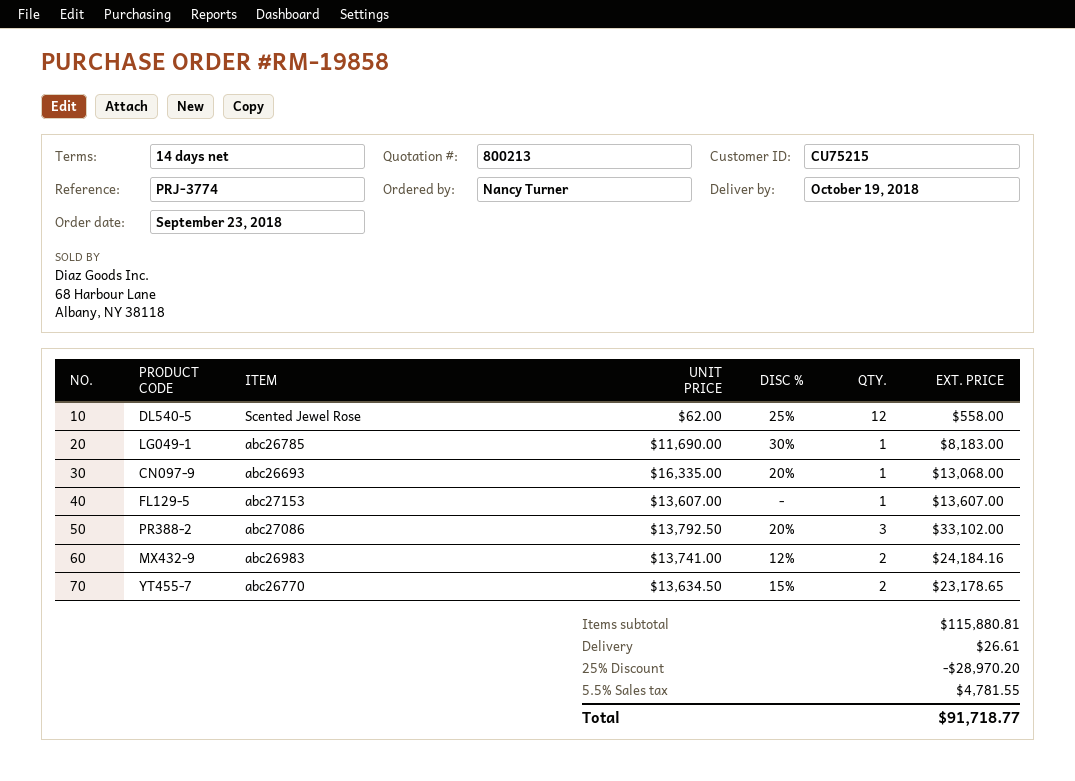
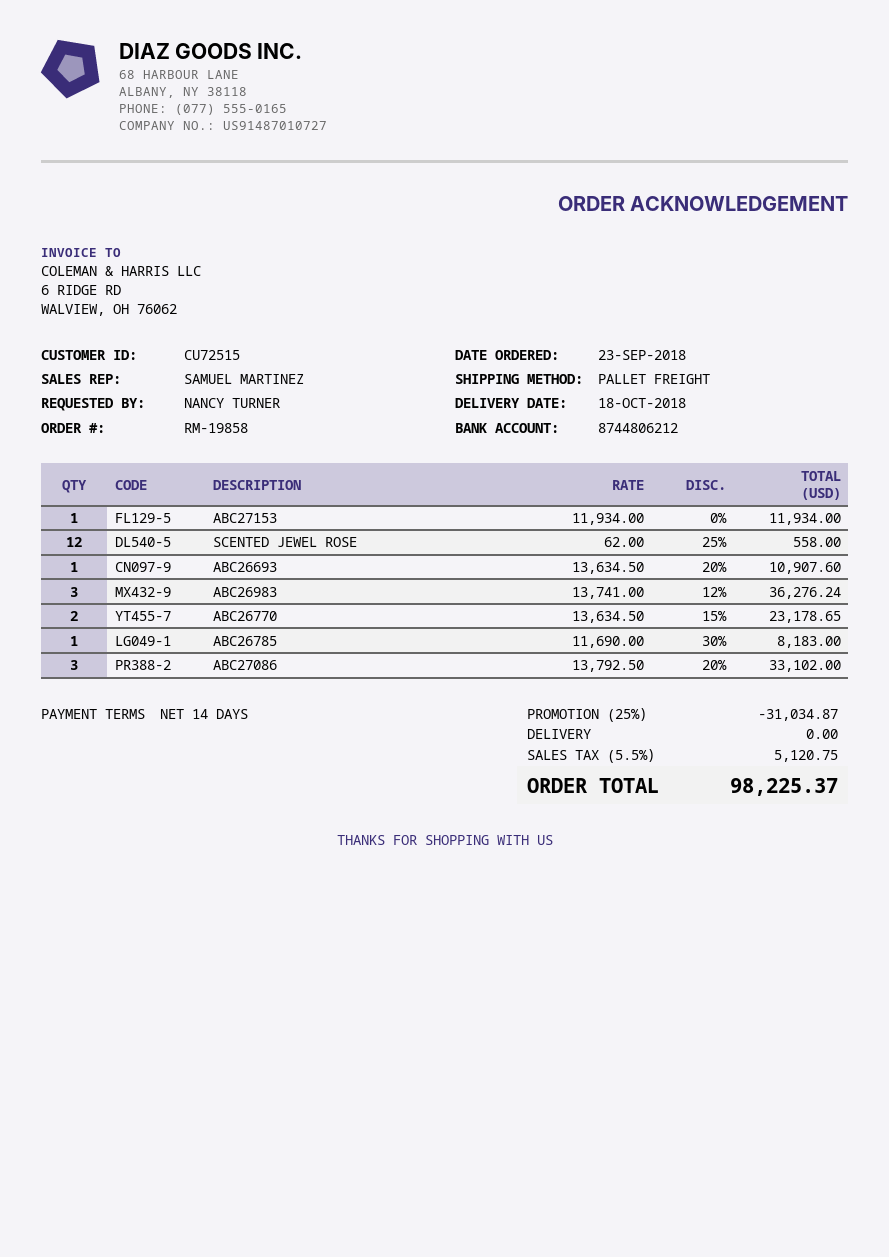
delivery date: 2018-10-19 -> 2018-10-18
customer number: CU75215 -> CU72515
abc26693: 1 x 16335.00 - 20% = 13068.00 -> 1 x 13634.50 - 20% = 10907.60
abc27153: 1 x 13607.00 = 13607.00 -> 1 x 11934.00 = 11934.00
abc26983: 2 x 13741.00 - 12% = 24184.16 -> 3 x 13741.00 - 12% = 36276.24
discount: 25% = 28970.20 -> 25% = 31034.87
shipping: 26.61 -> 0.00
tax: 5.5% = 4781.55 -> 5.5% = 5120.75
total: 91718.77 -> 98225.37

